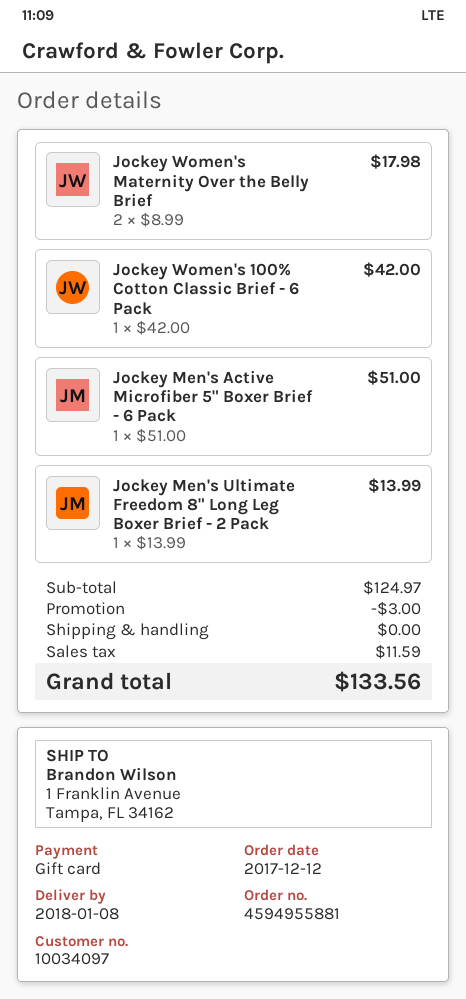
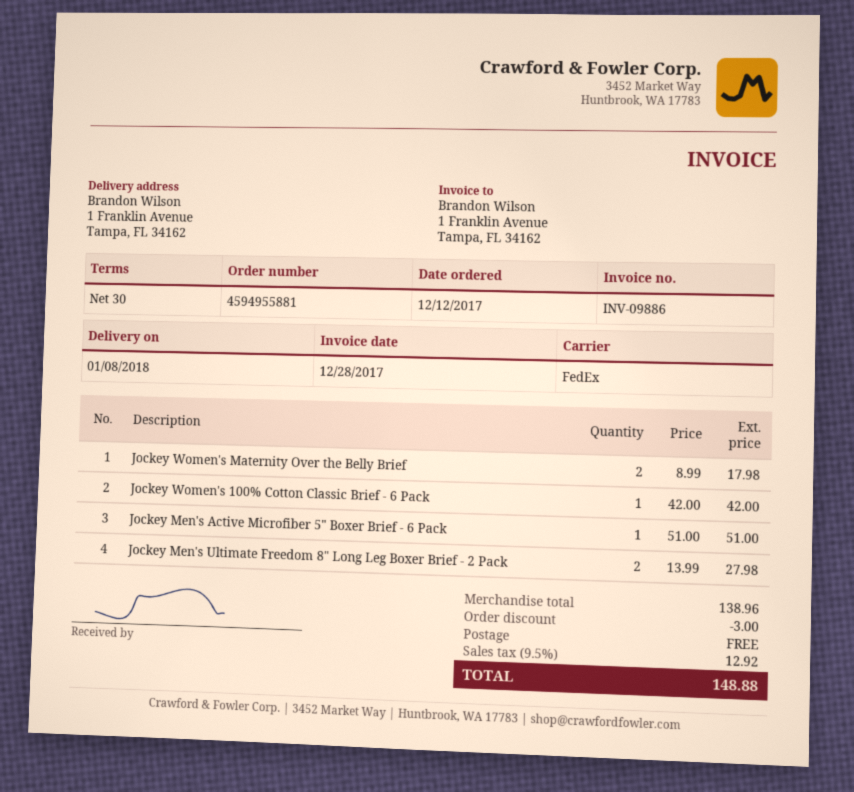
Jockey Men's Ultimate Freedom 8" Long Leg Boxer Brief - 2 Pack: 1 x 13.99 = 13.99 -> 2 x 13.99 = 27.98
subtotal: 124.97 -> 138.96
tax: 11.59 -> 12.92
total: 133.56 -> 148.88

